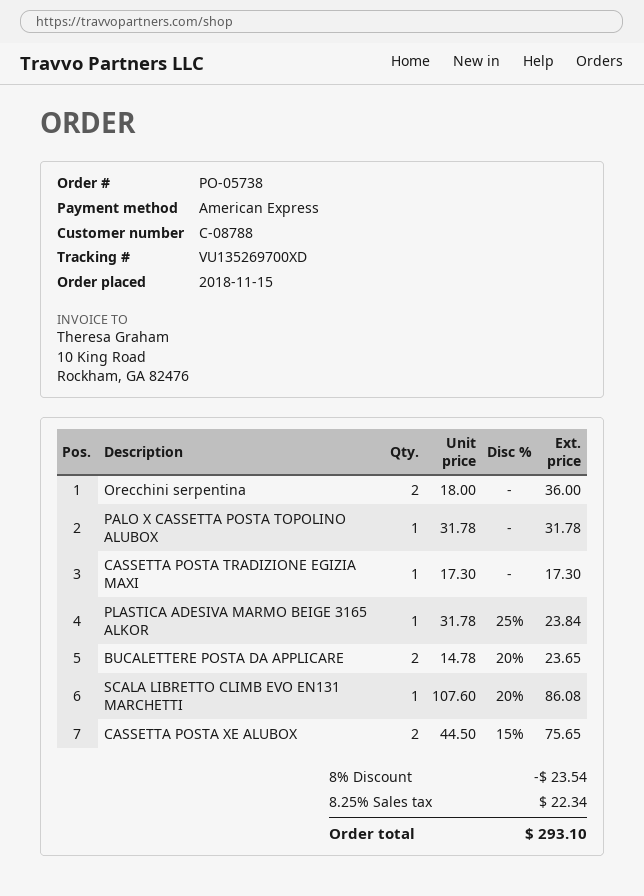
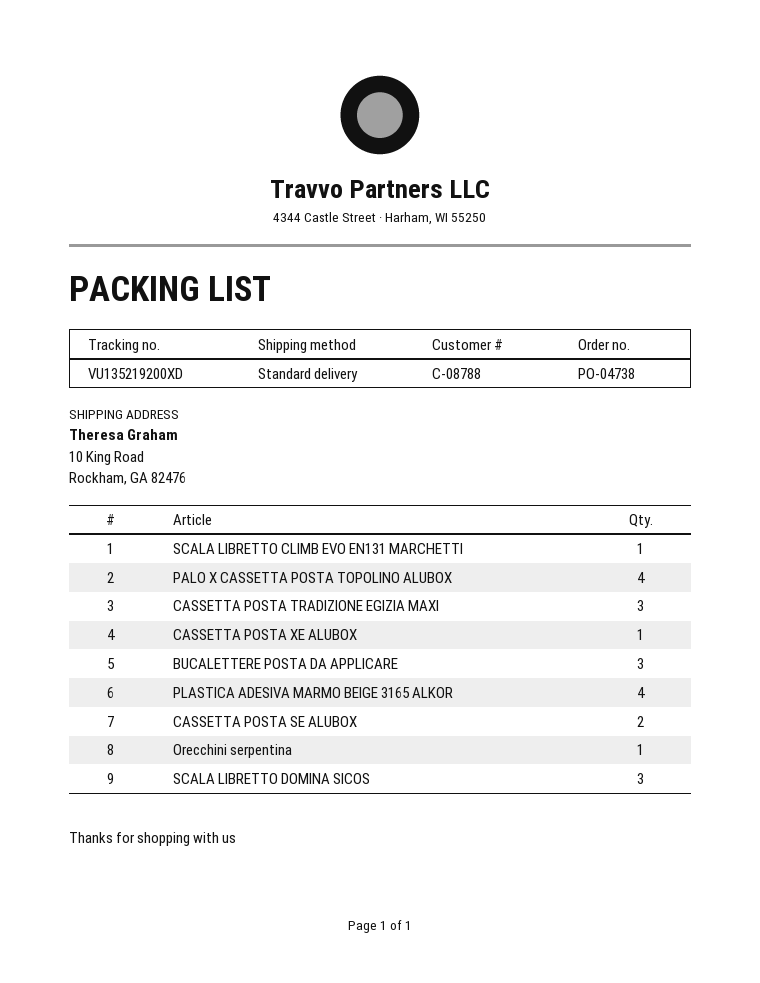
order number: PO-05738 -> PO-04738
tracking number: VU135269700XD -> VU135219200XD
Orecchini serpentina: 2 -> 1
PALO X CASSETTA POSTA TOPOLINO ALUBOX: 1 -> 4
CASSETTA POSTA TRADIZIONE EGIZIA MAXI: 1 -> 3
PLASTICA ADESIVA MARMO BEIGE 3165 ALKOR: 1 -> 4
BUCALETTERE POSTA DA APPLICARE: 2 -> 3
CASSETTA POSTA XE ALUBOX: 2 -> 1
CASSETTA POSTA SE ALUBOX: none -> 2
SCALA LIBRETTO DOMINA SICOS: none -> 3

